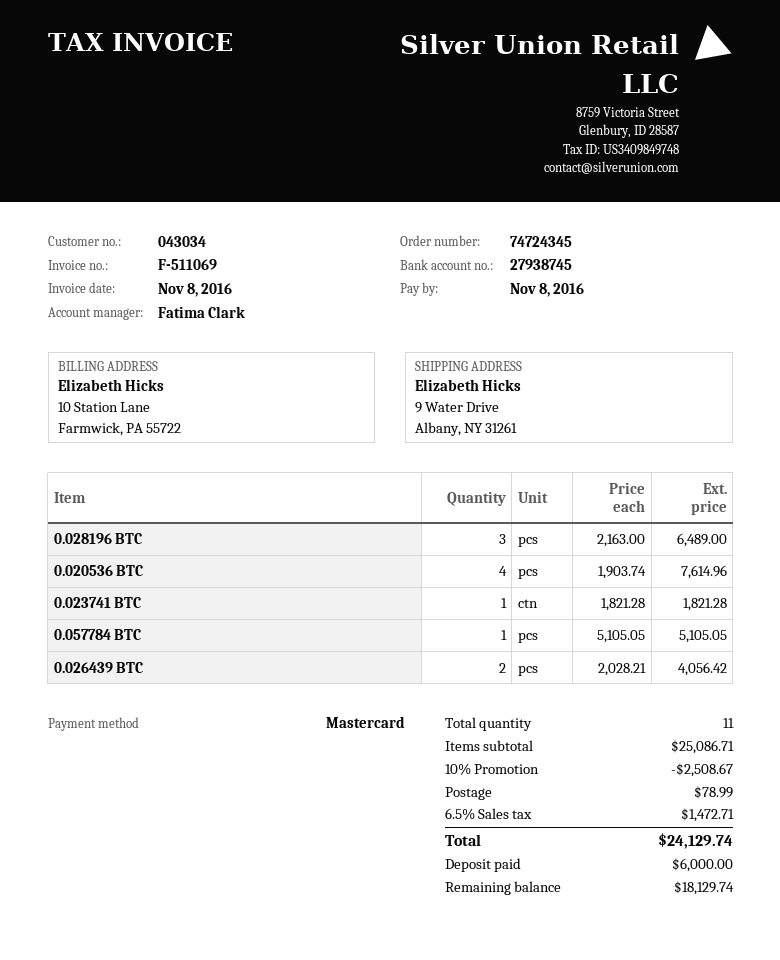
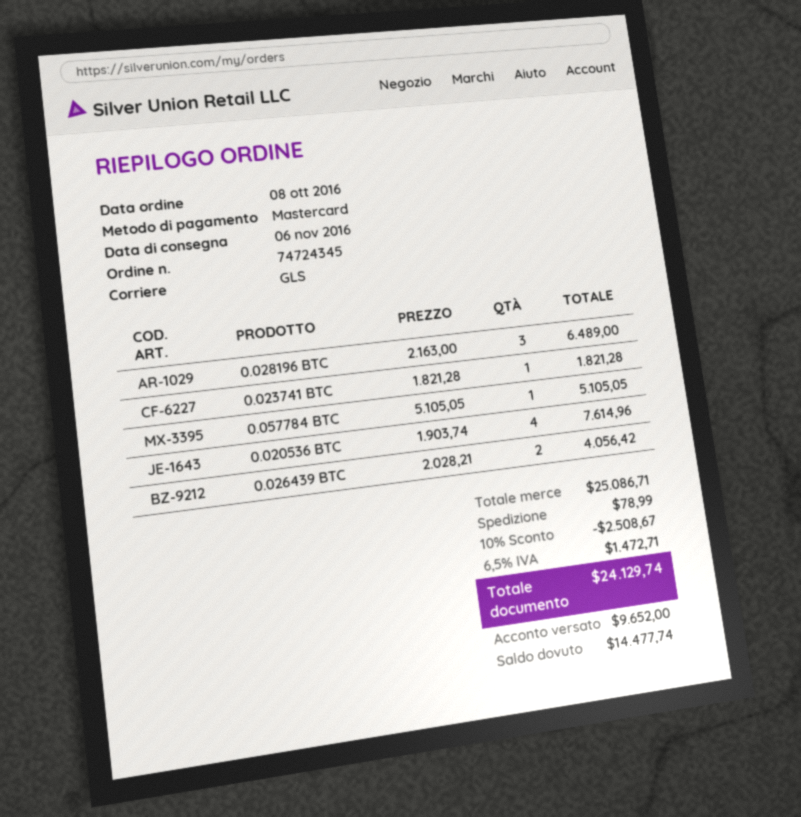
deposit: 6000.00 -> 9652.00
balance: 18129.74 -> 14477.74

